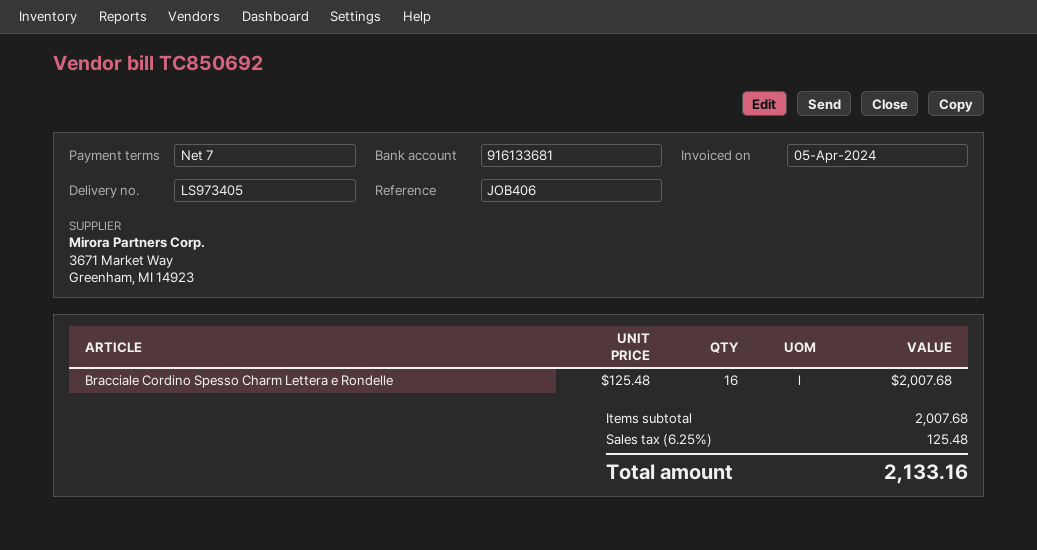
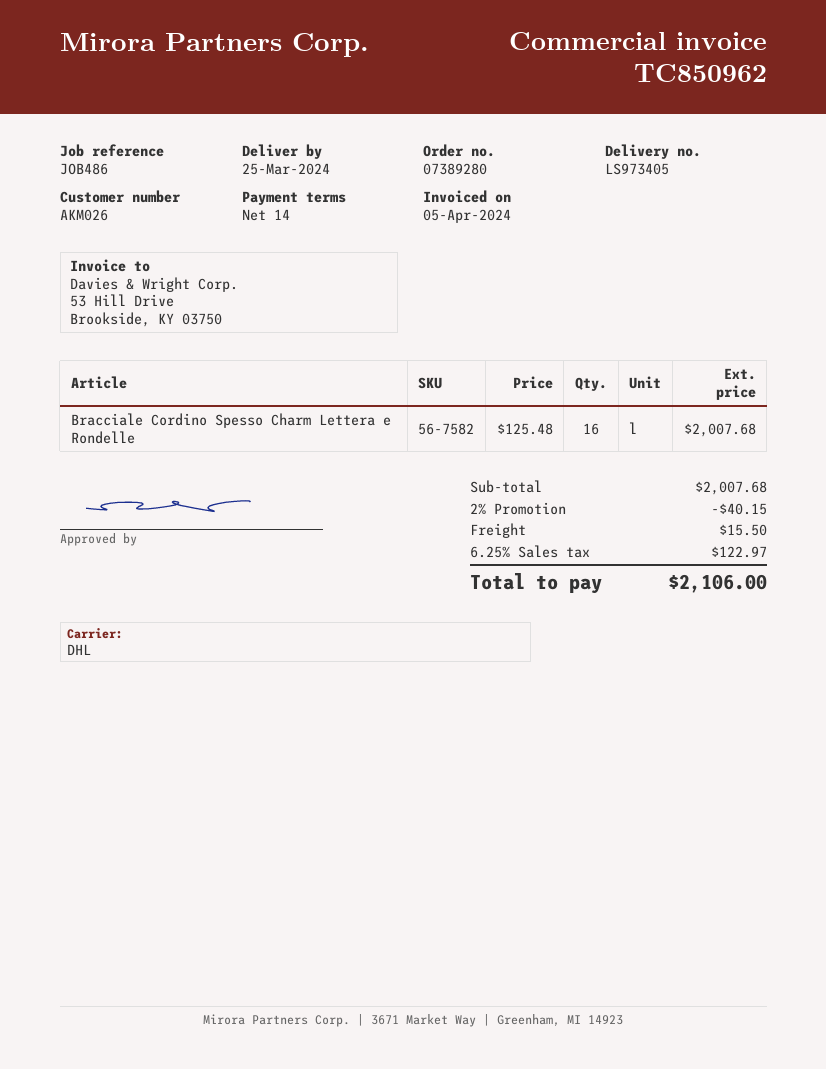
invoice number: TC850692 -> TC850962
payment terms: 7 days -> 14 days
reference: JOB406 -> JOB486
discount: none -> 2% = 40.15
shipping: none -> 15.50
tax: 6.25% = 125.48 -> 6.25% = 122.97
total: 2133.16 -> 2106.00

